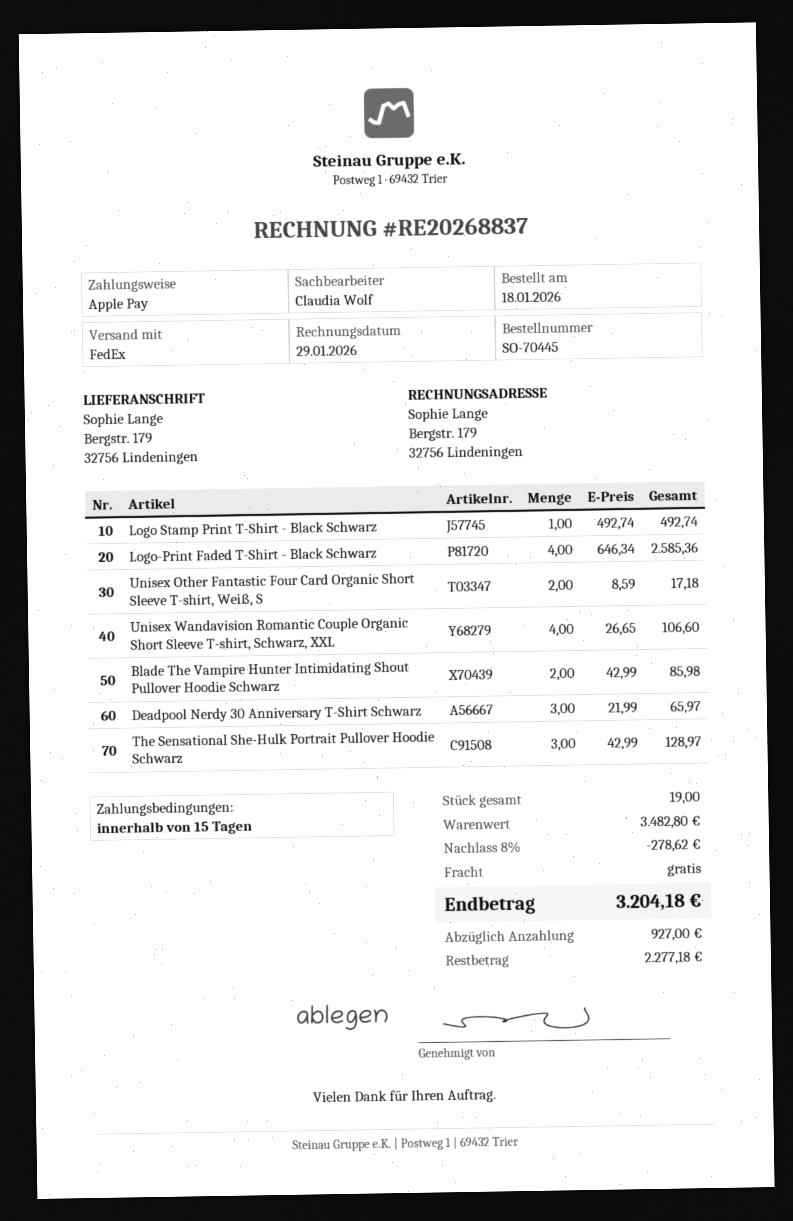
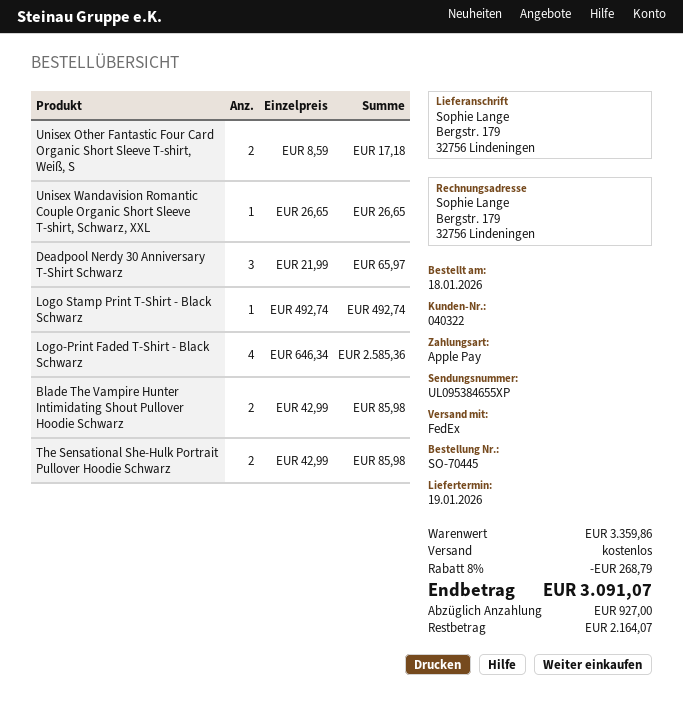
Unisex Wandavision Romantic Couple Organic Short Sleeve T-shirt, Schwarz, XXL: 4 x 26.65 = 106.60 -> 1 x 26.65 = 26.65
The Sensational She-Hulk Portrait Pullover Hoodie Schwarz: 3 x 42.99 = 128.97 -> 2 x 42.99 = 85.98
subtotal: 3482.80 -> 3359.86
discount: 8% = 278.62 -> 8% = 268.79
total: 3204.18 -> 3091.07
balance: 2277.18 -> 2164.07

